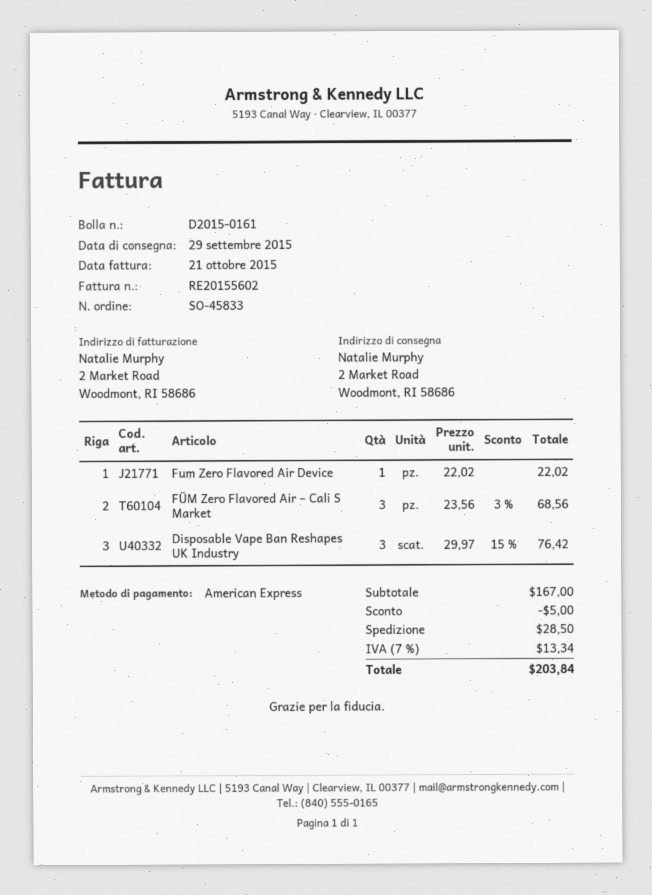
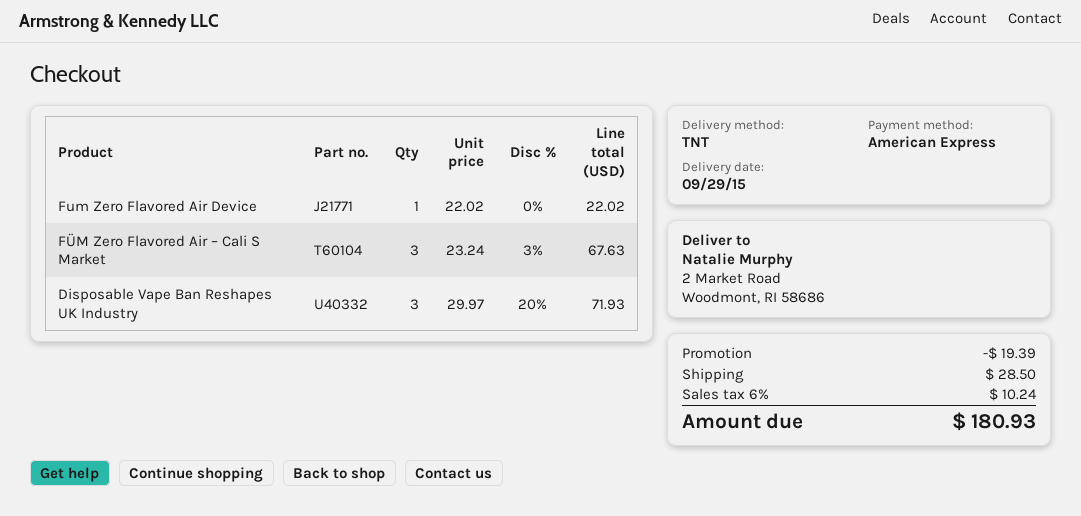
FÜM Zero Flavored Air – Cali S Market: 3 x 23.56 - 3% = 68.56 -> 3 x 23.24 - 3% = 67.63
Disposable Vape Ban Reshapes UK Industry: 3 x 29.97 - 15% = 76.42 -> 3 x 29.97 - 20% = 71.93
discount: 5.00 -> 19.39
tax: 7% = 13.34 -> 6% = 10.24
total: 203.84 -> 180.93

